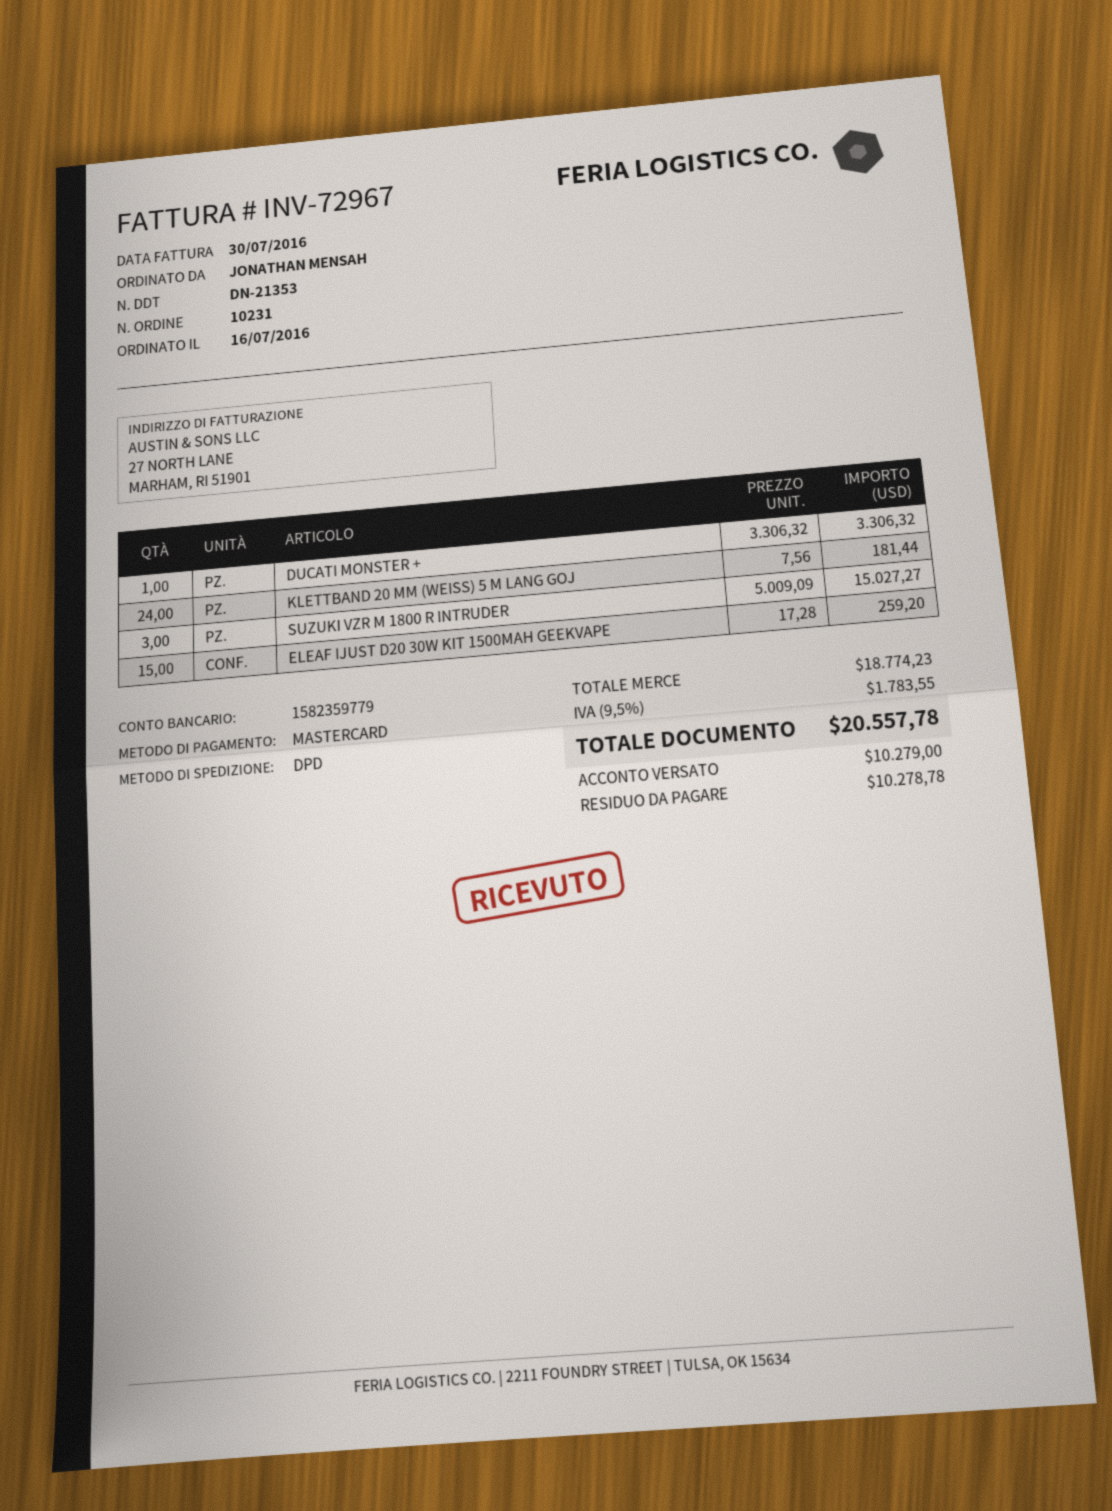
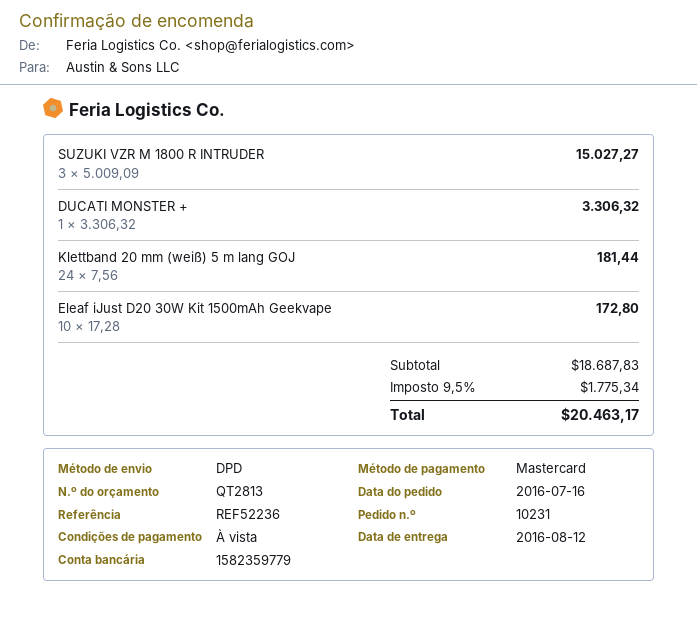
ELEAF IJUST D20 30W KIT 1500MAH GEEKVAPE: 15 x 17.28 = 259.20 -> 10 x 17.28 = 172.80
subtotal: 18774.23 -> 18687.83
tax: 9.5% = 1783.55 -> 9.5% = 1775.34
total: 20557.78 -> 20463.17

